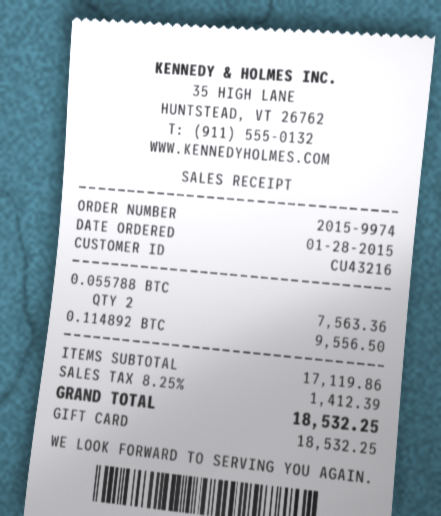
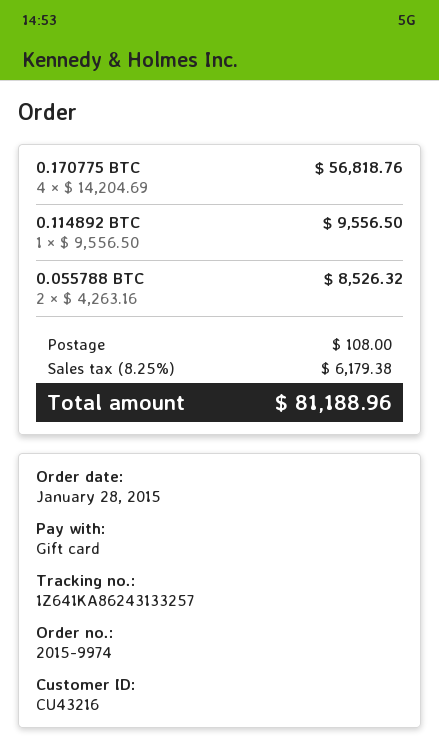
0.055788 BTC: 2 for 7563.36 -> 2 for 8526.32
0.170775 BTC: none -> 4 for 56818.76
shipping: none -> 108.00
tax: 8.25% = 1412.39 -> 8.25% = 6179.38
total: 18532.25 -> 81188.96

